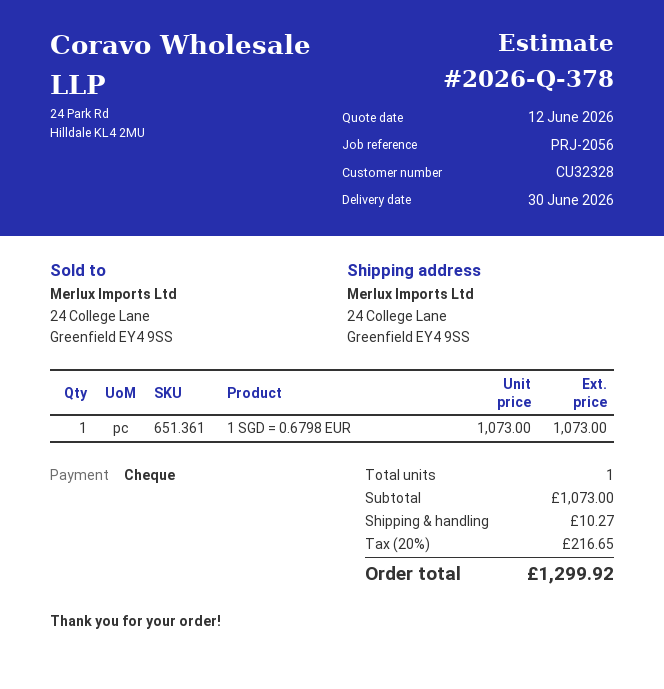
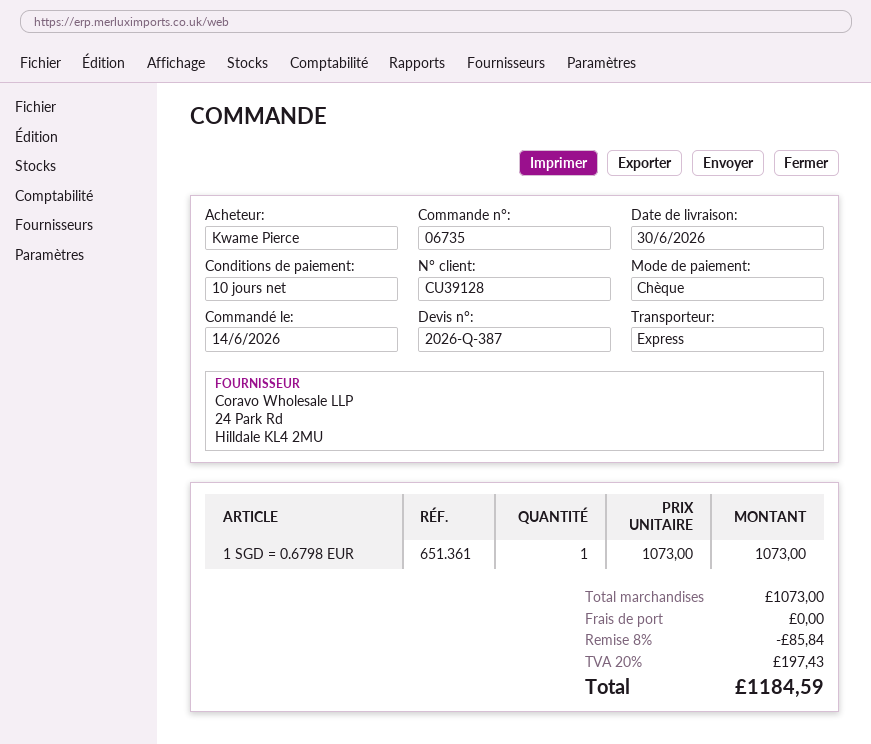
quote number: 2026-Q-378 -> 2026-Q-387
customer number: CU32328 -> CU39128
discount: none -> 8% = 85.84
shipping: 10.27 -> 0.00
tax: 20% = 216.65 -> 20% = 197.43
total: 1299.92 -> 1184.59

